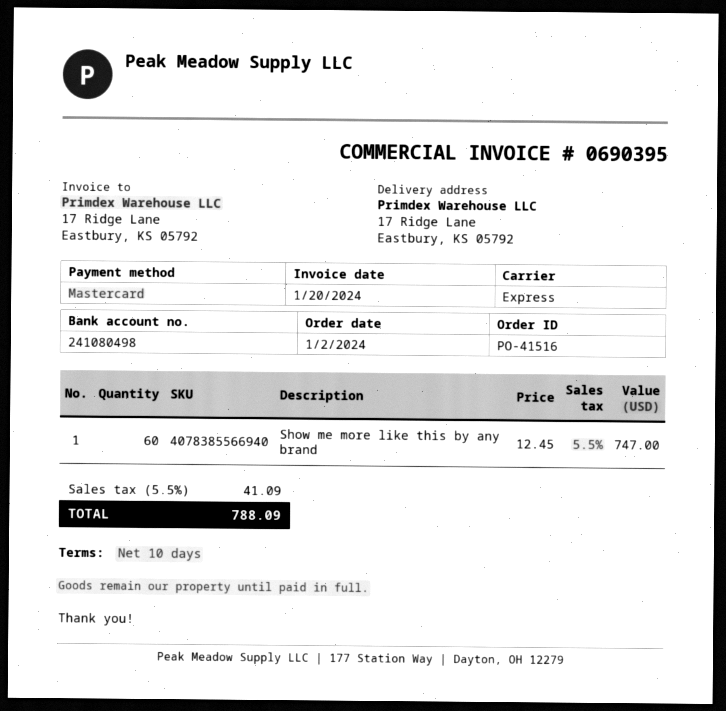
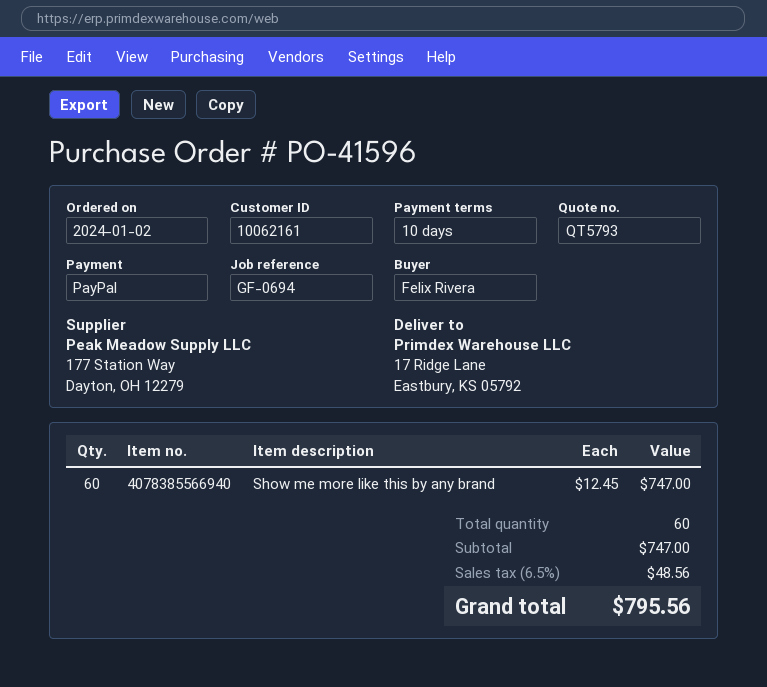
order number: PO-41516 -> PO-41596
payment method: Mastercard -> PayPal
tax: 5.5% = 41.09 -> 6.5% = 48.56
total: 788.09 -> 795.56

